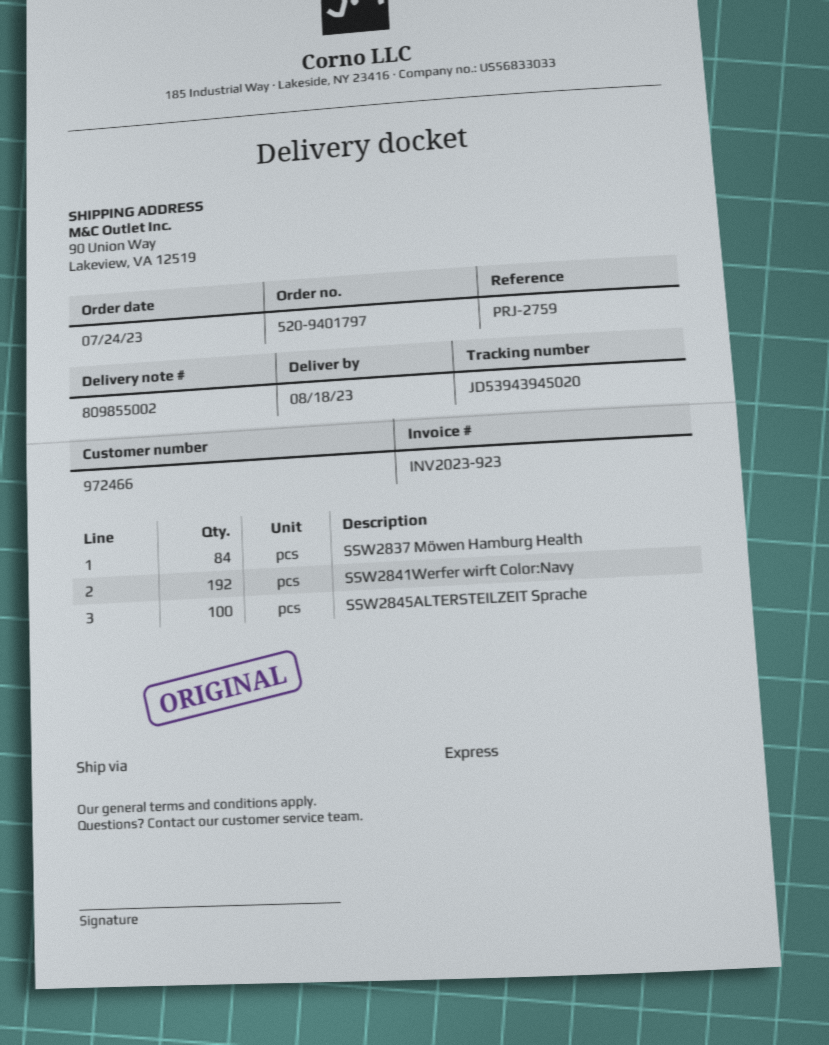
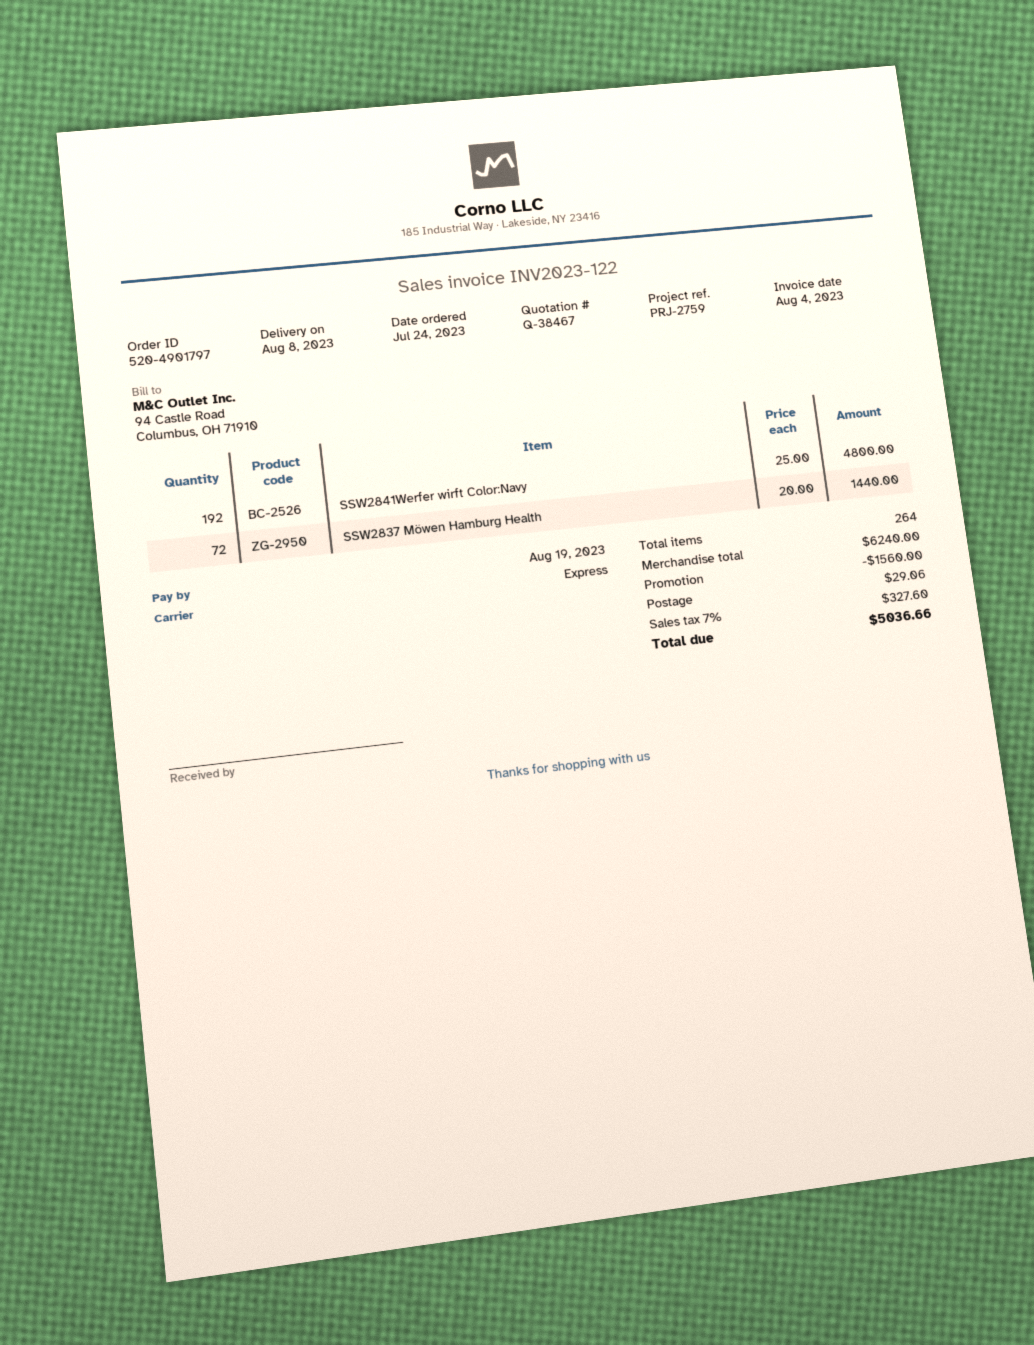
order number: 520-9401797 -> 520-4901797
delivery date: 2023-08-18 -> 2023-08-08
invoice number: INV2023-923 -> INV2023-122
SSW2837 Möwen Hamburg Health: 84 -> 72
SSW2845ALTERSTEILZEIT Sprache: 100 -> none

